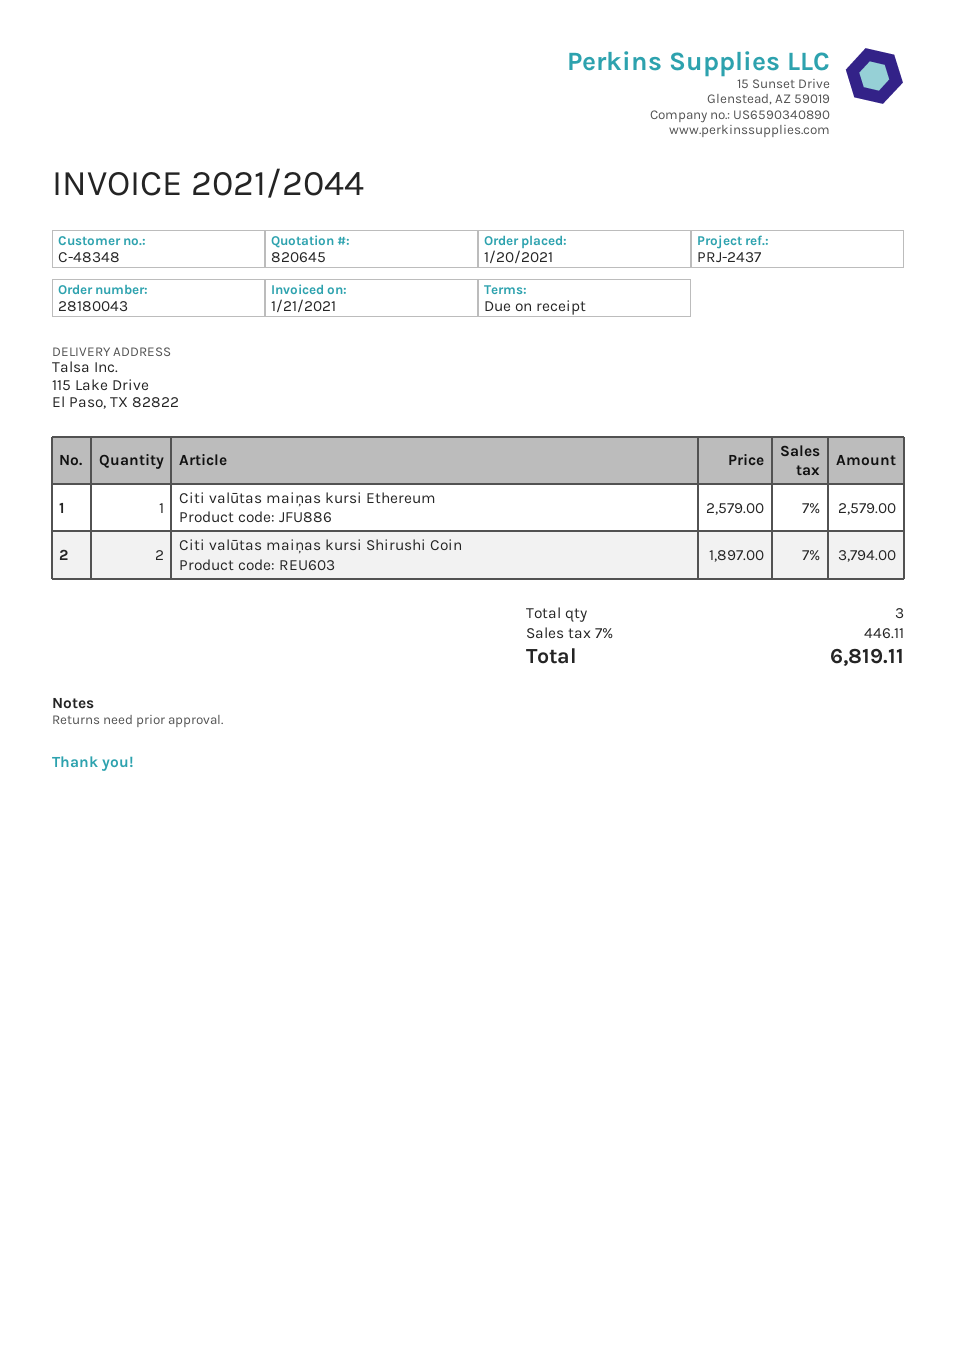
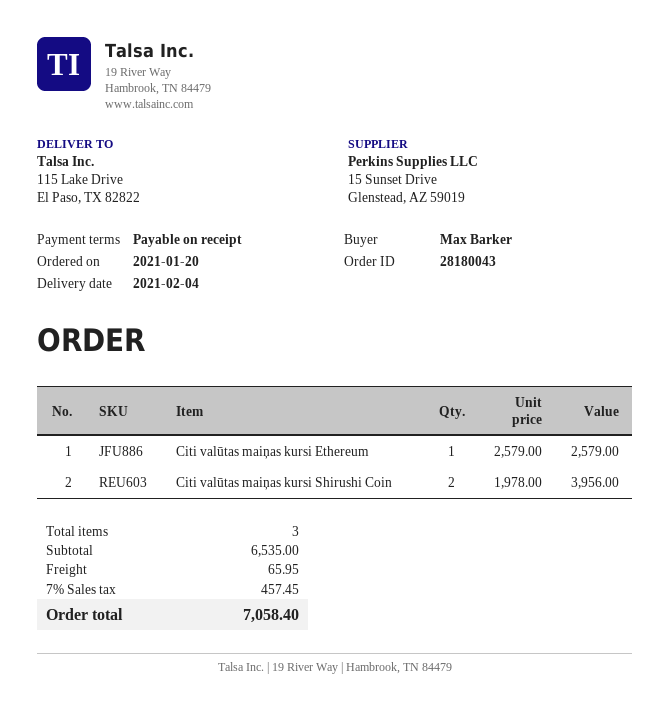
Citi valūtas maiņas kursi Shirushi Coin: 2 x 1897.00 = 3794.00 -> 2 x 1978.00 = 3956.00
shipping: none -> 65.95
tax: 7% = 446.11 -> 7% = 457.45
total: 6819.11 -> 7058.40

